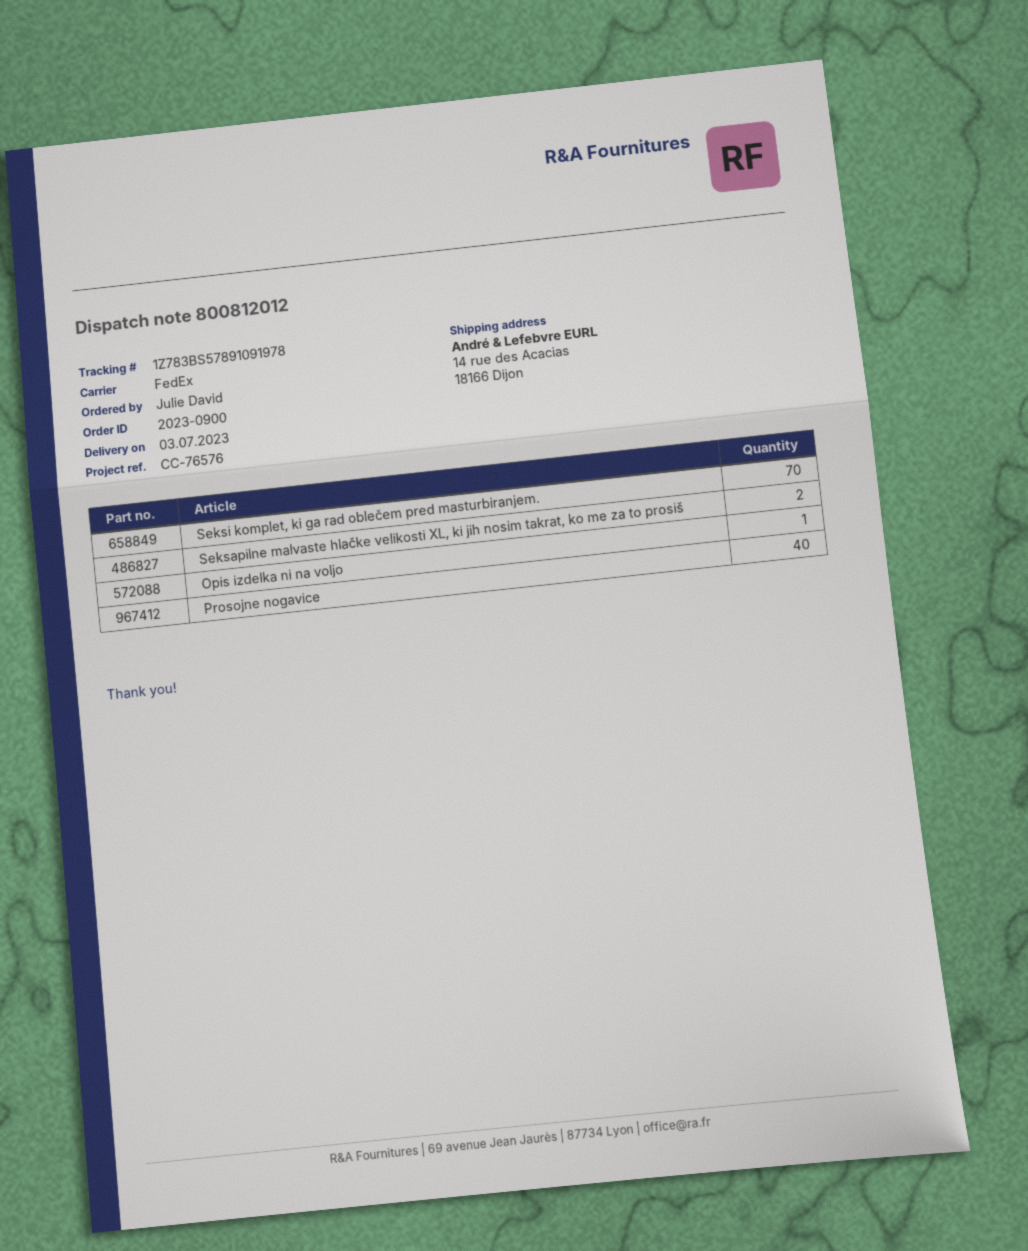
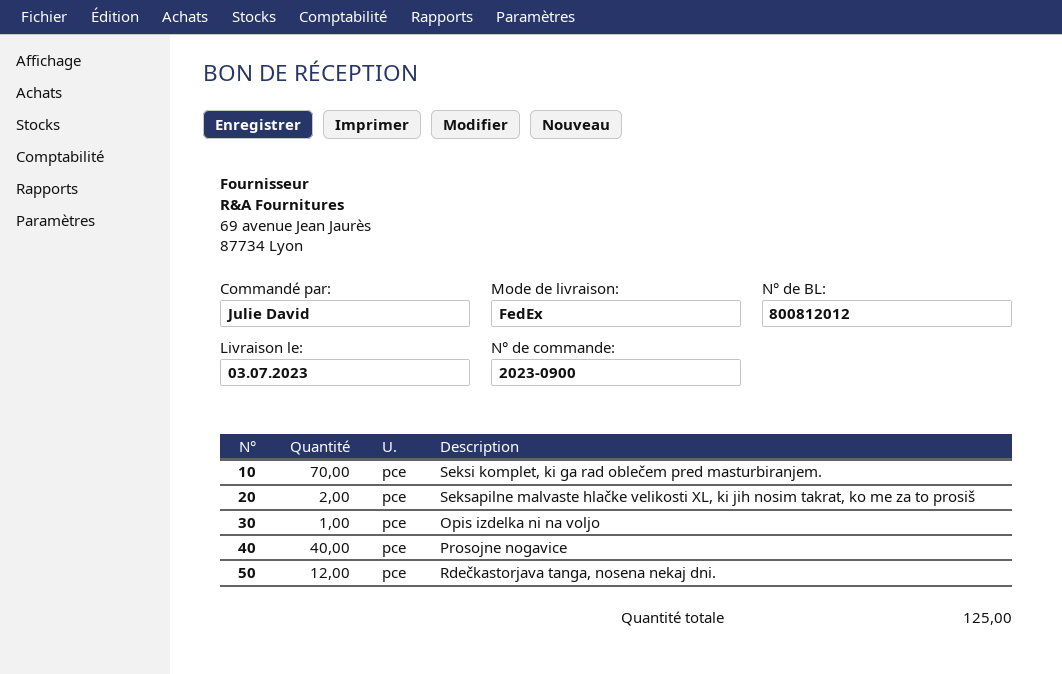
Rdečkastorjava tanga, nosena nekaj dni.: none -> 12

